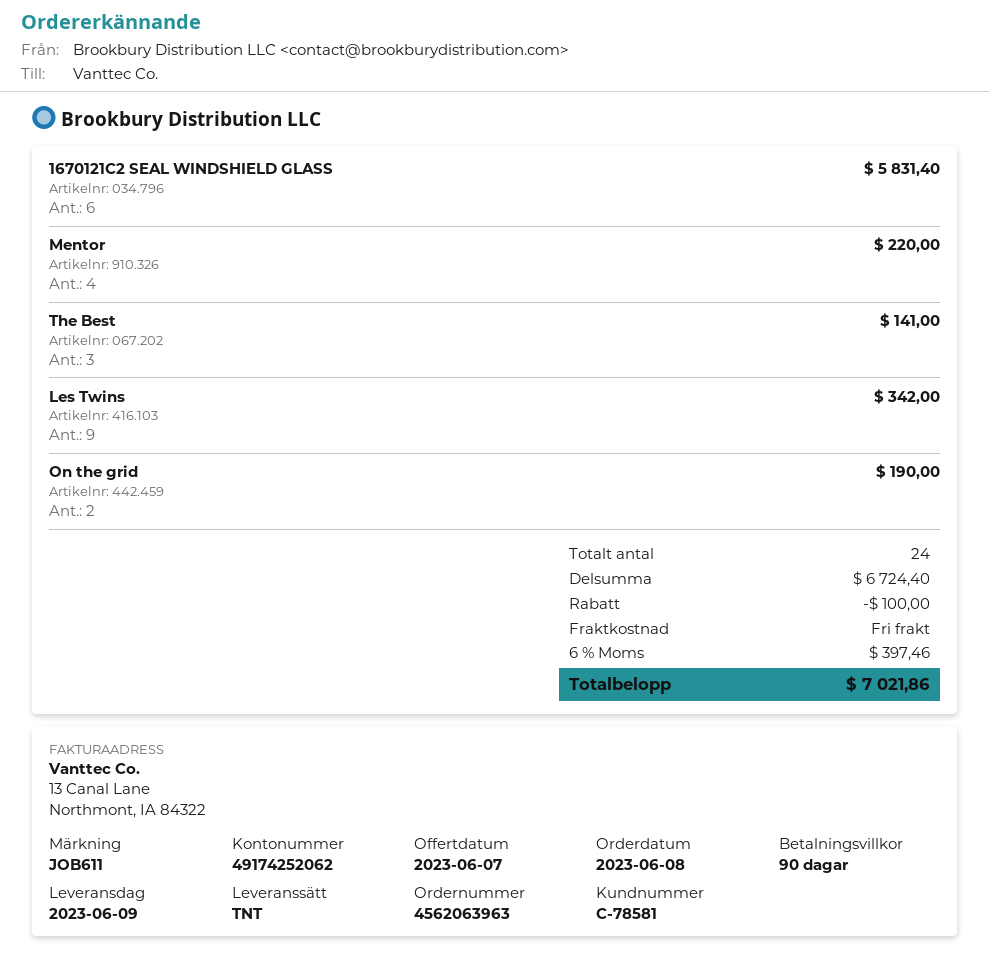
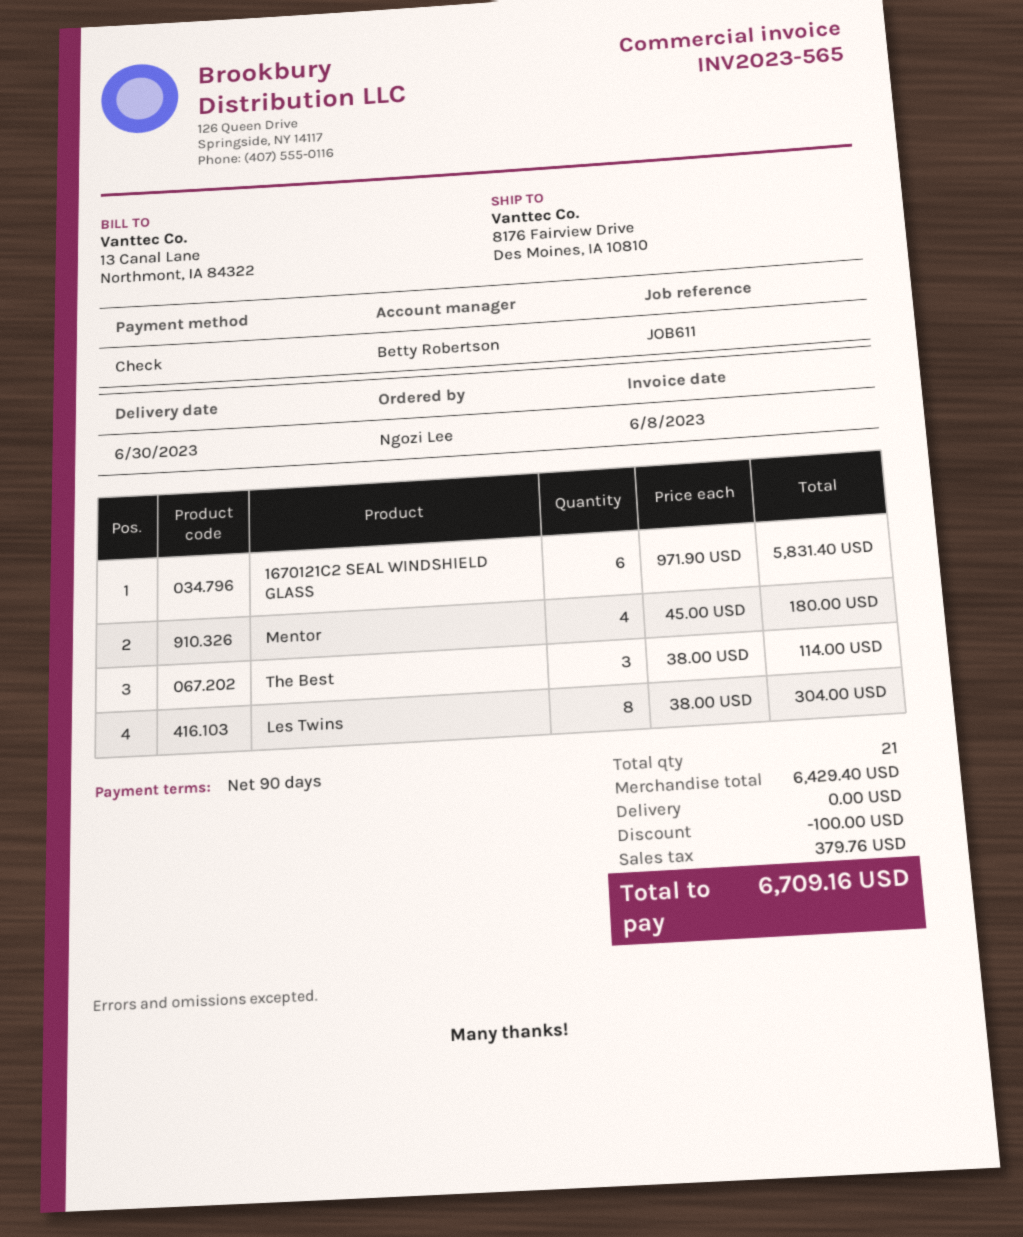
delivery date: 2023-06-09 -> 2023-06-30
Mentor: 4 for 220.00 -> 4 for 180.00
The Best: 3 for 141.00 -> 3 for 114.00
Les Twins: 9 for 342.00 -> 8 for 304.00
On the grid: 2 for 190.00 -> none
total quantity: 24 -> 21
subtotal: 6724.40 -> 6429.40
tax: 397.46 -> 379.76
total: 7021.86 -> 6709.16

